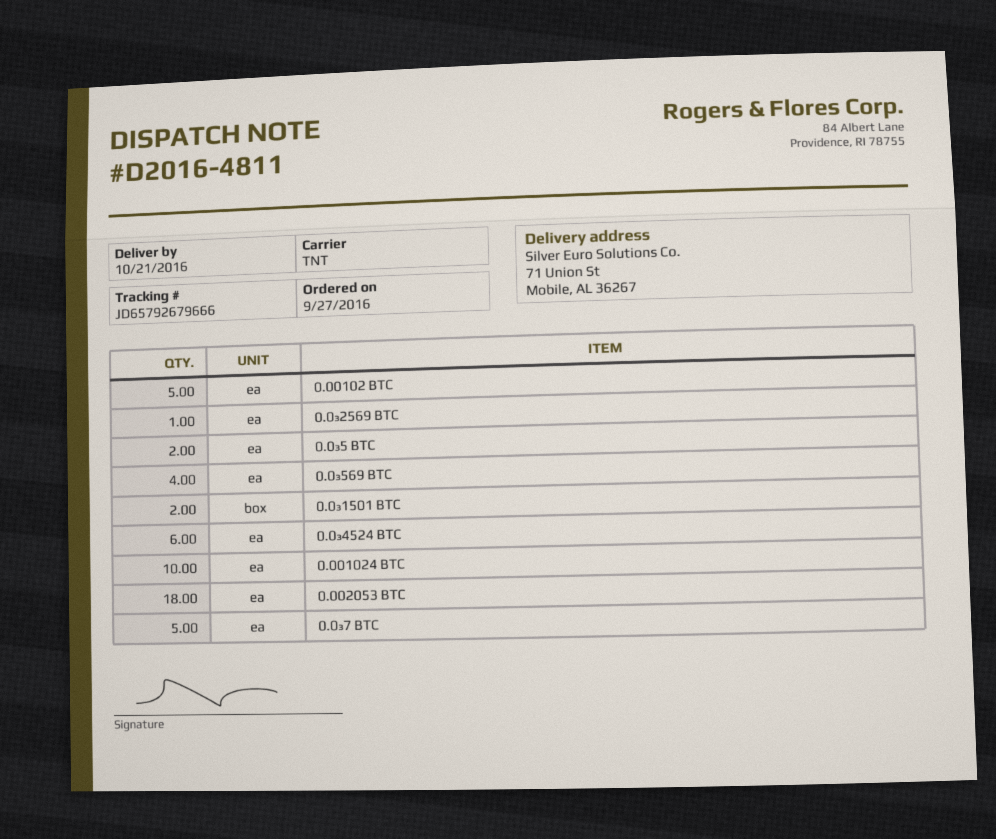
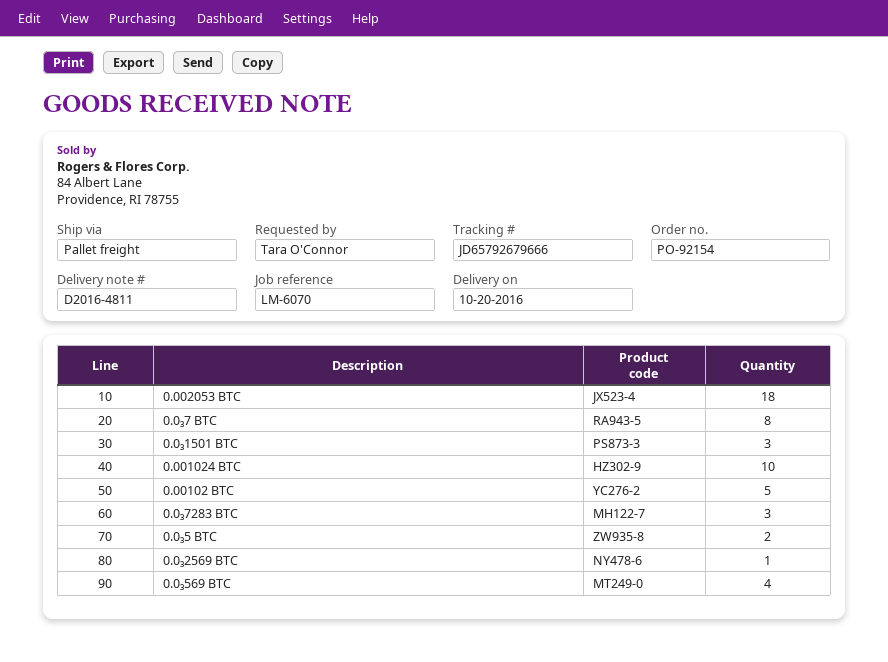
delivery date: 2016-10-21 -> 2016-10-20
shipping method: TNT -> pallet freight
0.0₃1501 BTC: 2 -> 3
0.0₃4524 BTC: 6 -> none
0.0₃7 BTC: 5 -> 8
0.0₃7283 BTC: none -> 3

